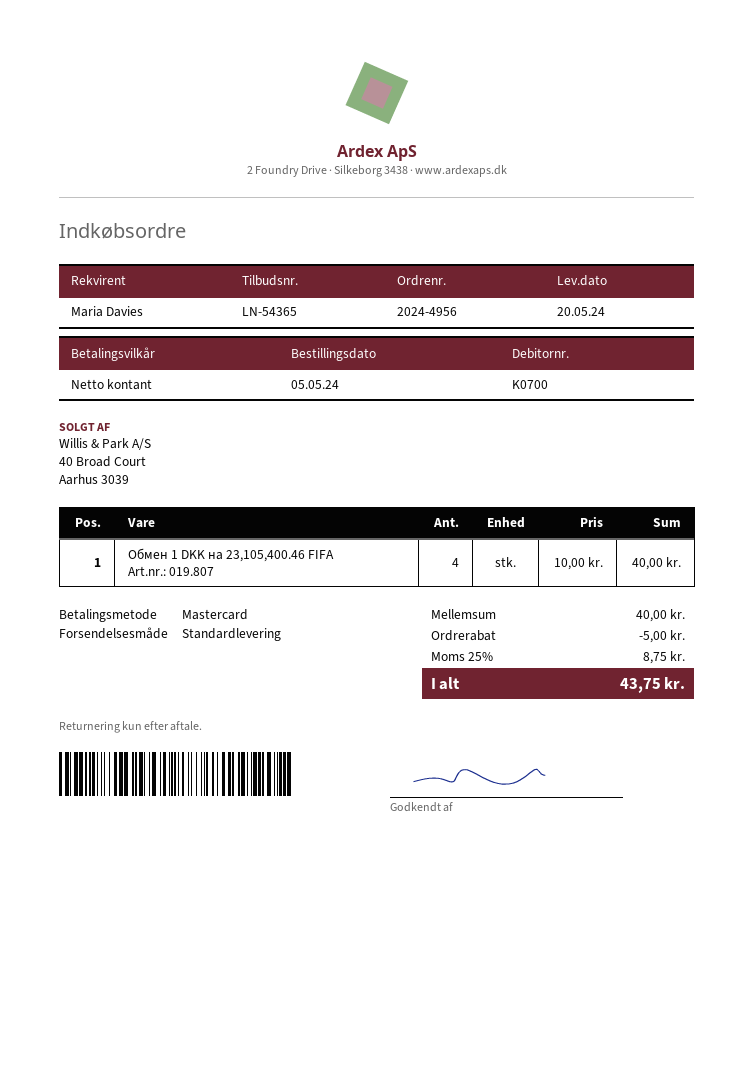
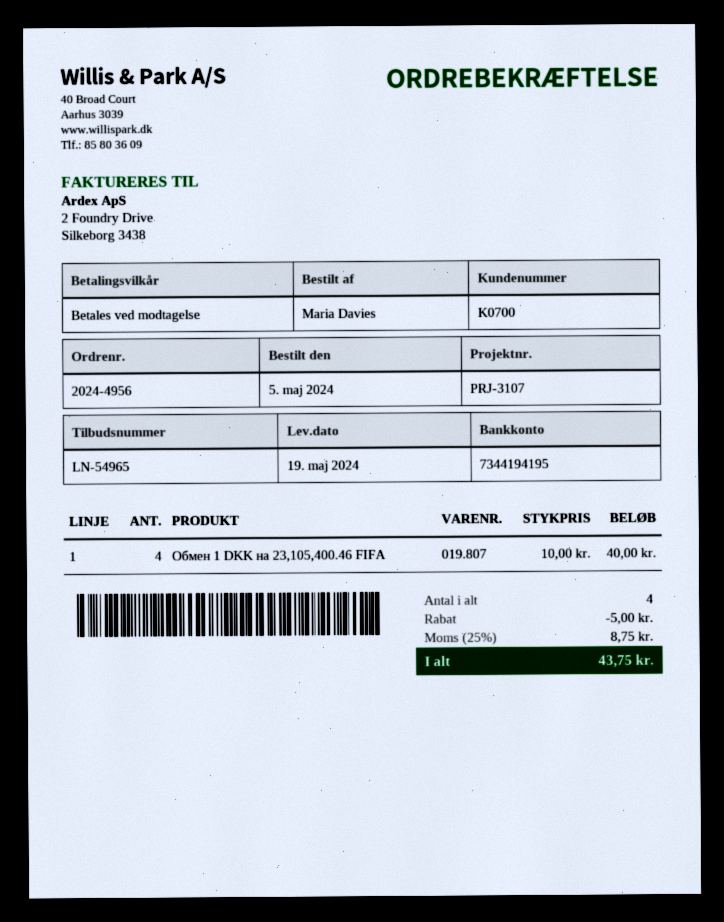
quote number: LN-54365 -> LN-54965
delivery date: 2024-05-20 -> 2024-05-19

